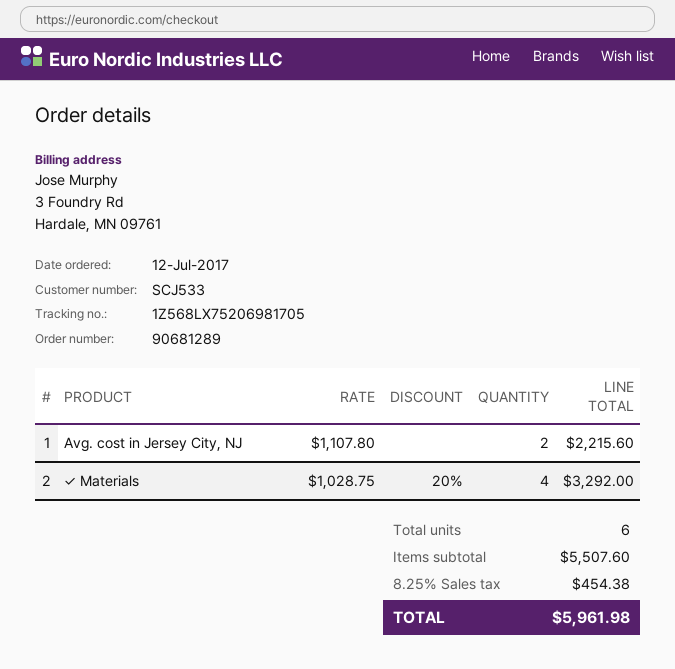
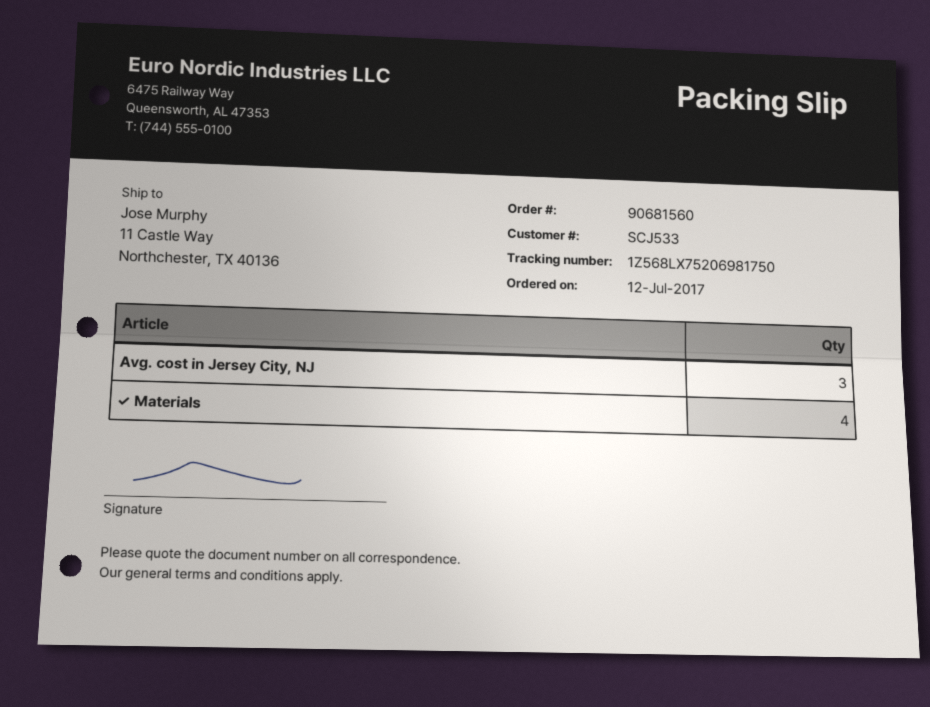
order number: 90681289 -> 90681560
tracking number: 1Z568LX75206981705 -> 1Z568LX75206981750
Avg. cost in Jersey City, NJ: 2 -> 3

